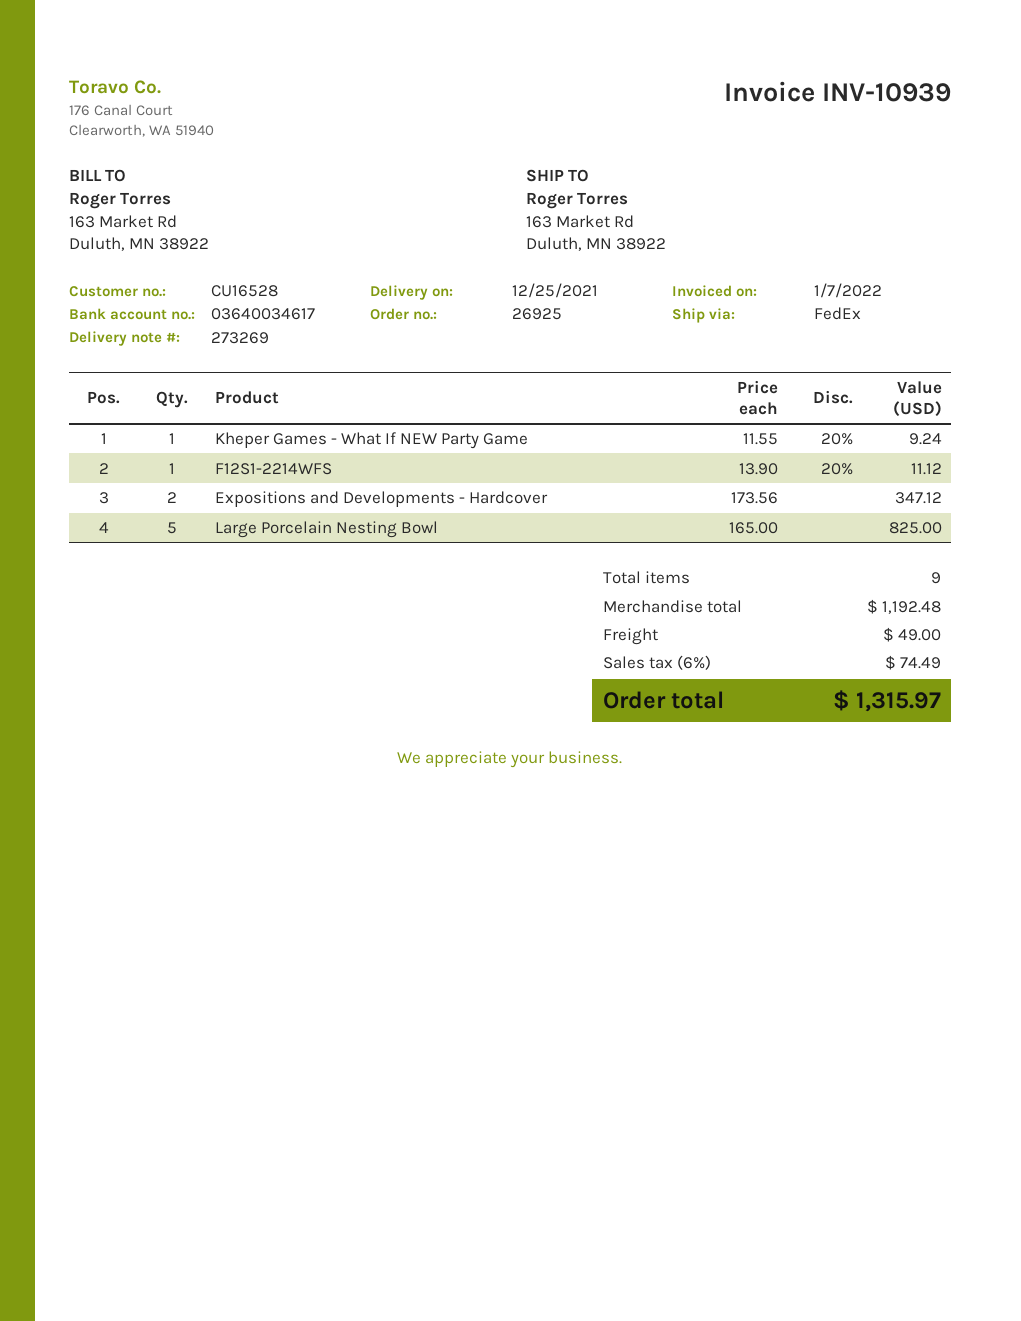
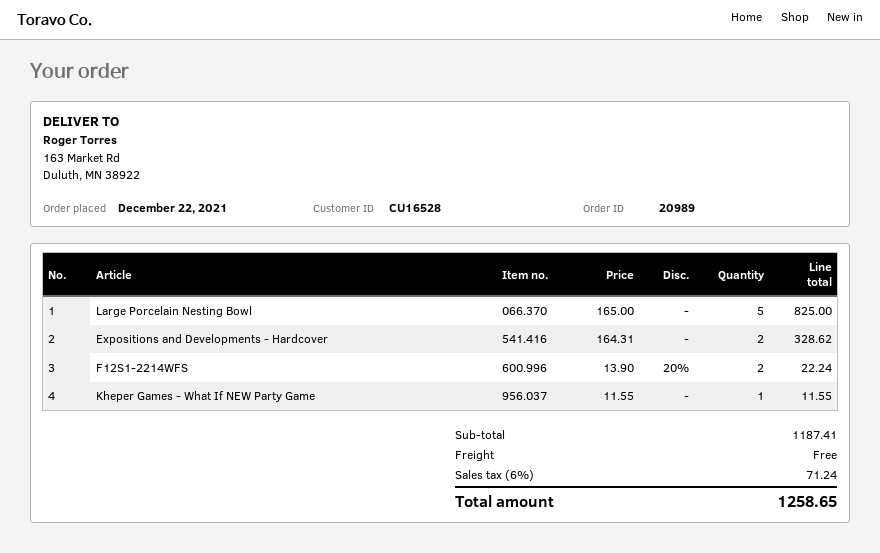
order number: 26925 -> 20989
Kheper Games - What If NEW Party Game: 1 x 11.55 - 20% = 9.24 -> 1 x 11.55 = 11.55
F12S1-2214WFS: 1 x 13.90 - 20% = 11.12 -> 2 x 13.90 - 20% = 22.24
Expositions and Developments - Hardcover: 2 x 173.56 = 347.12 -> 2 x 164.31 = 328.62
subtotal: 1192.48 -> 1187.41
shipping: 49.00 -> 0.00
tax: 6% = 74.49 -> 6% = 71.24
total: 1315.97 -> 1258.65

